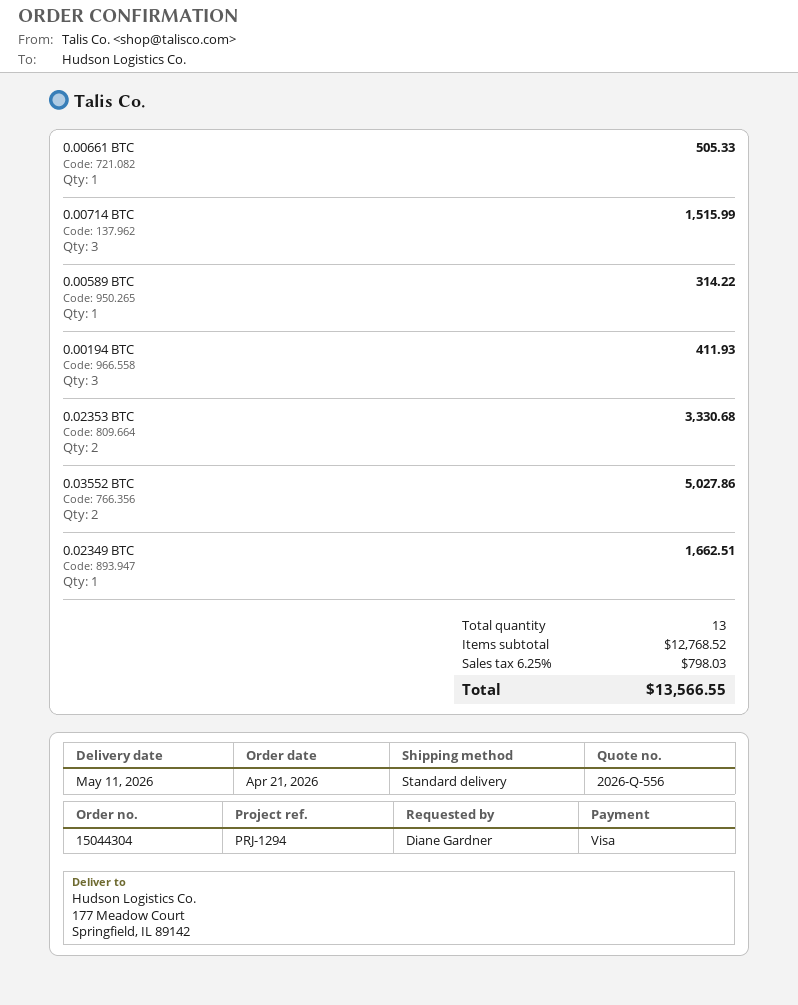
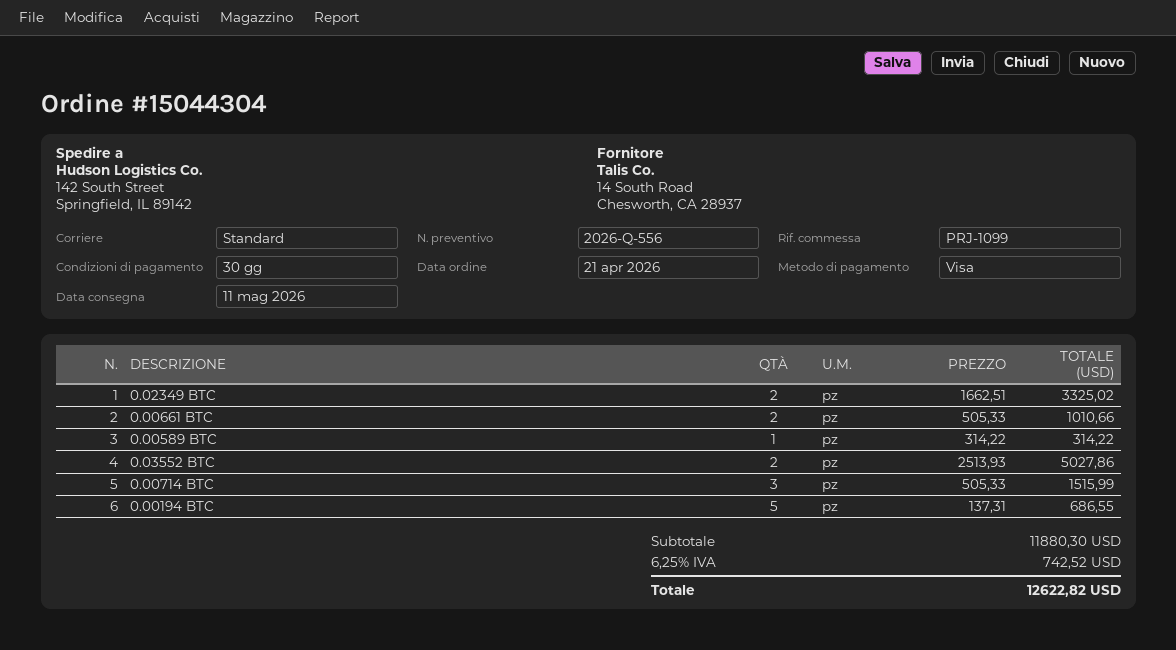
reference: PRJ-1294 -> PRJ-1099
ship to: 177 Meadow Court, Springfield, IL 89142 -> 142 South Street, Springfield, IL 89142
0.00661 BTC: 1 for 505.33 -> 2 for 1010.66
0.00194 BTC: 3 for 411.93 -> 5 for 686.55
0.02353 BTC: 2 for 3330.68 -> none
0.02349 BTC: 1 for 1662.51 -> 2 for 3325.02
subtotal: 12768.52 -> 11880.30
tax: 6.25% = 798.03 -> 6.25% = 742.52
total: 13566.55 -> 12622.82

